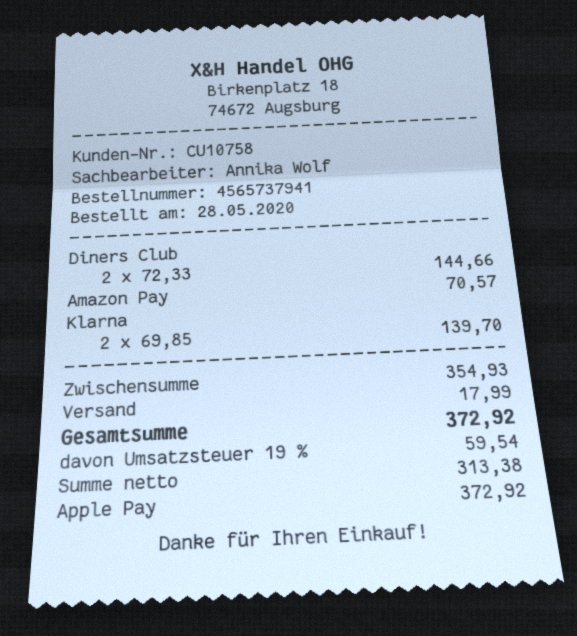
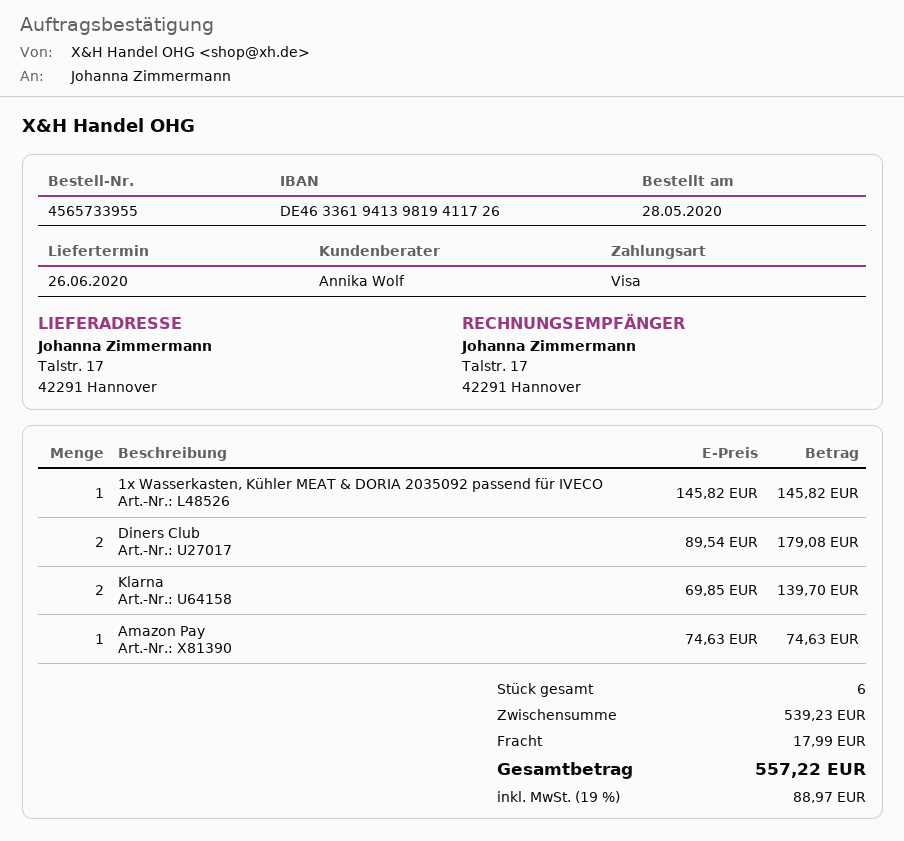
order number: 4565737941 -> 4565733955
payment method: Apple Pay -> Visa
Diners Club: 2 x 72.33 = 144.66 -> 2 x 89.54 = 179.08
Amazon Pay: 1 x 70.57 = 70.57 -> 1 x 74.63 = 74.63
1x Wasserkasten, Kühler MEAT & DORIA 2035092 passend für IVECO: none -> 1 x 145.82 = 145.82
subtotal: 354.93 -> 539.23
tax: 19% = 59.54 -> 19% = 88.97
total: 372.92 -> 557.22

